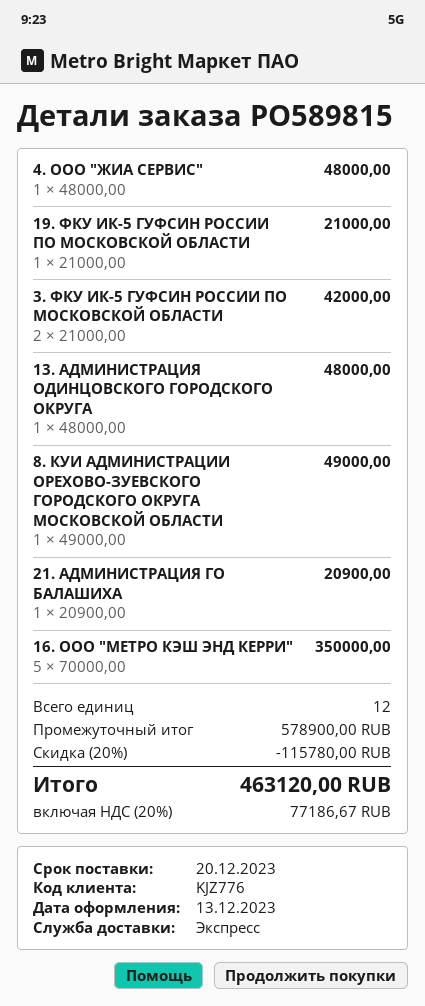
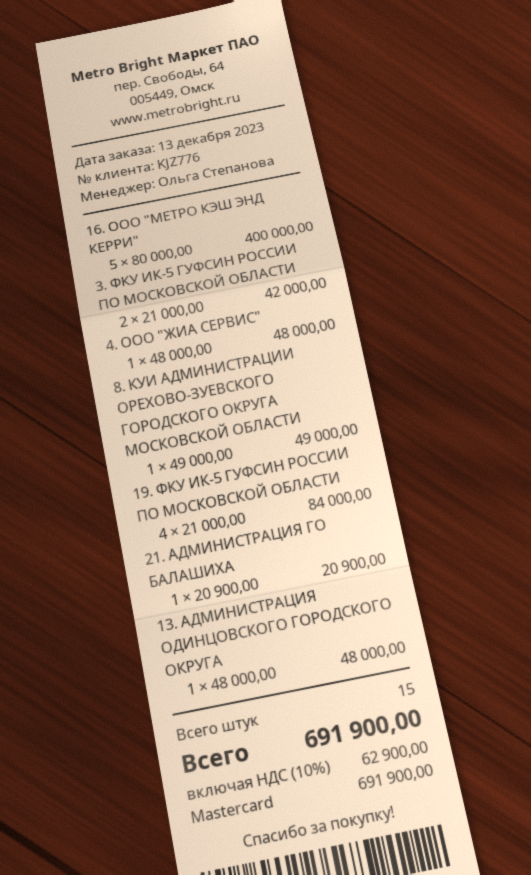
19. ФКУ ИК-5 ГУФСИН РОССИИ ПО МОСКОВСКОЙ ОБЛАСТИ: 1 x 21000.00 = 21000.00 -> 4 x 21000.00 = 84000.00
16. ООО "МЕТРО КЭШ ЭНД КЕРРИ": 5 x 70000.00 = 350000.00 -> 5 x 80000.00 = 400000.00
total quantity: 12 -> 15
discount: 20% = 115780.00 -> none
tax: 20% = 77186.67 -> 10% = 62900.00
total: 463120.00 -> 691900.00

